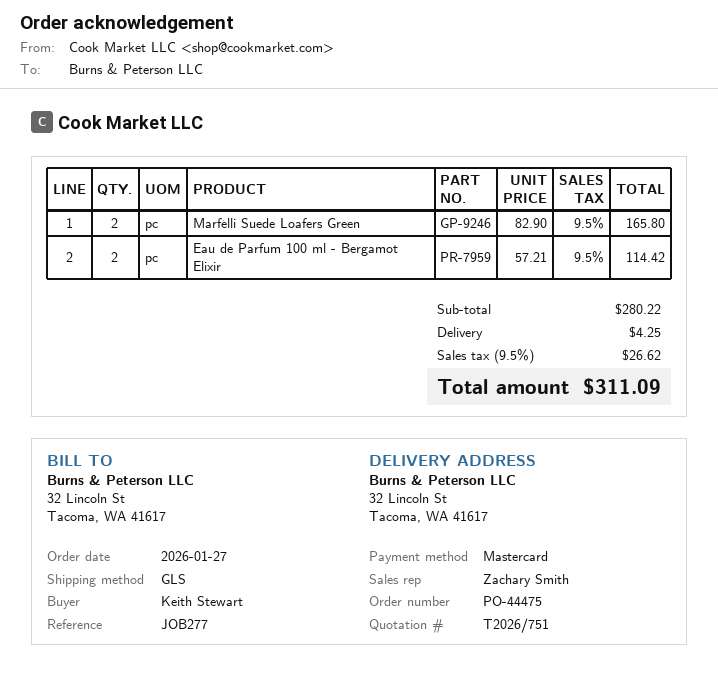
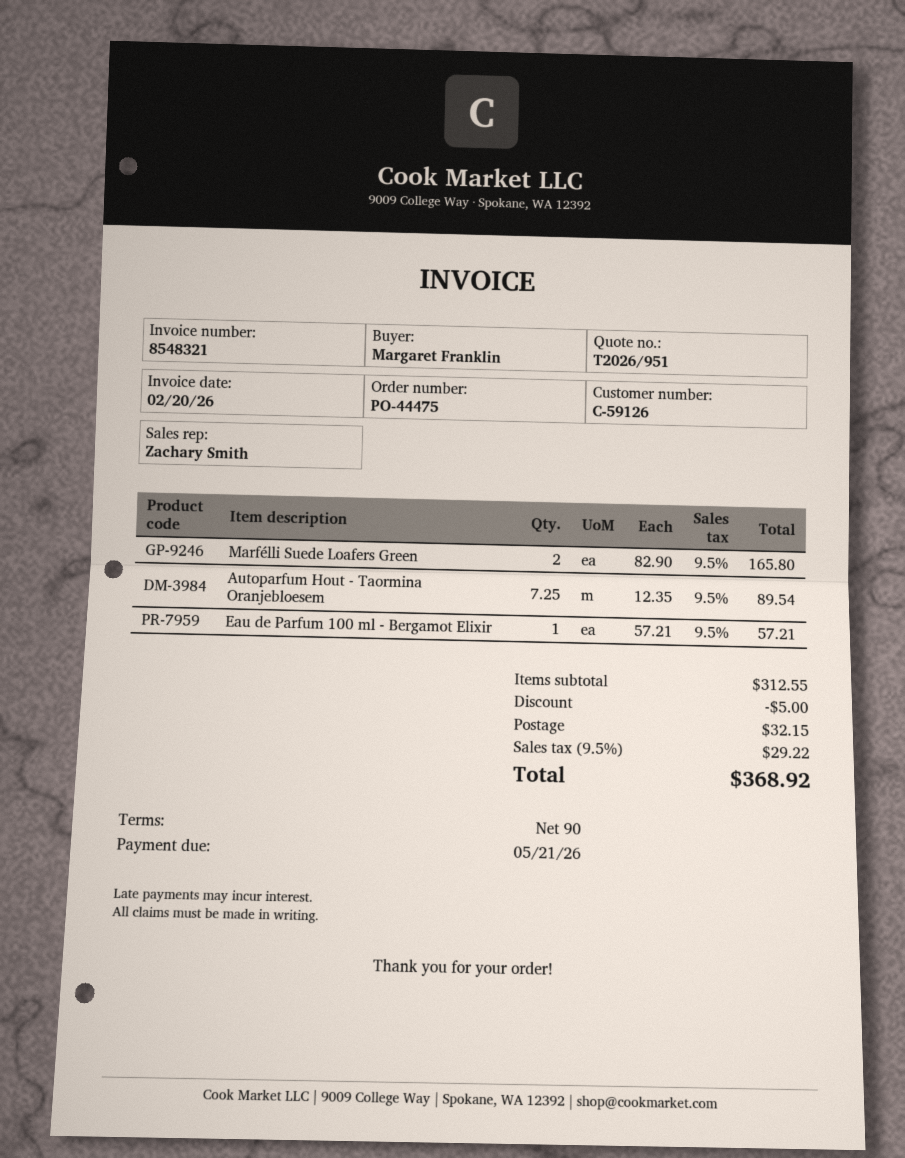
quote number: T2026/751 -> T2026/951
ordered by: Keith Stewart -> Margaret Franklin
Eau de Parfum 100 ml - Bergamot Elixir: 2 x 57.21 = 114.42 -> 1 x 57.21 = 57.21
Autoparfum Hout - Taormina Oranjebloesem: none -> 7.25 x 12.35 = 89.54
subtotal: 280.22 -> 312.55
discount: none -> 5.00
shipping: 4.25 -> 32.15
tax: 9.5% = 26.62 -> 9.5% = 29.22
total: 311.09 -> 368.92

